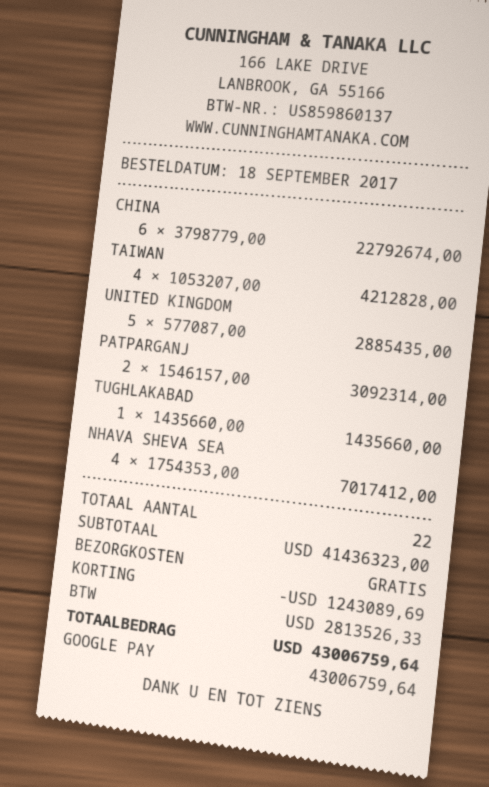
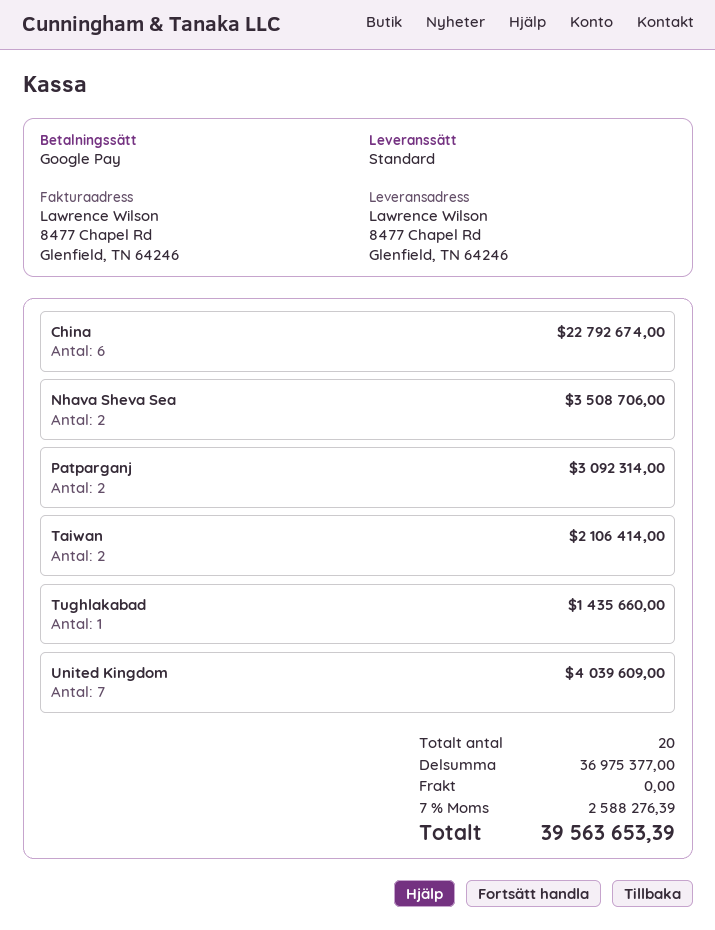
TAIWAN: 4 for 4212828.00 -> 2 for 2106414.00
UNITED KINGDOM: 5 for 2885435.00 -> 7 for 4039609.00
NHAVA SHEVA SEA: 4 for 7017412.00 -> 2 for 3508706.00
total quantity: 22 -> 20
subtotal: 41436323.00 -> 36975377.00
discount: 1243089.69 -> none
tax: 2813526.33 -> 2588276.39
total: 43006759.64 -> 39563653.39

